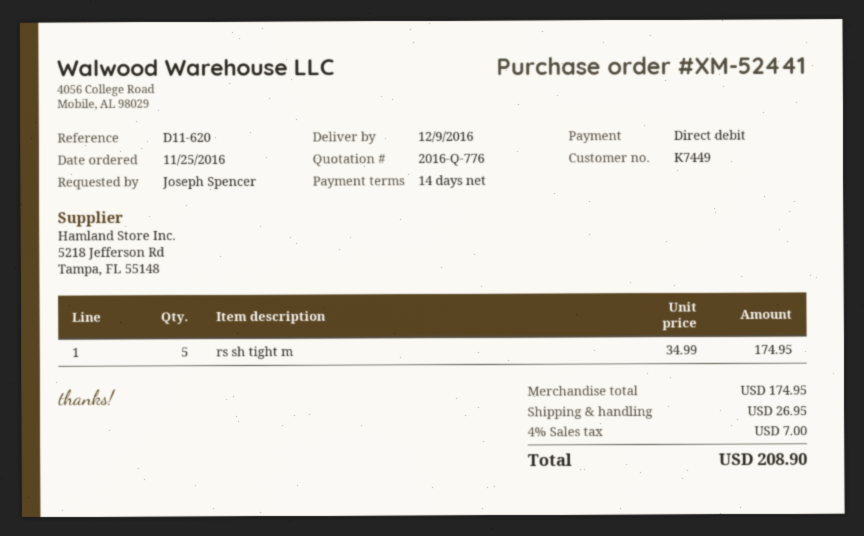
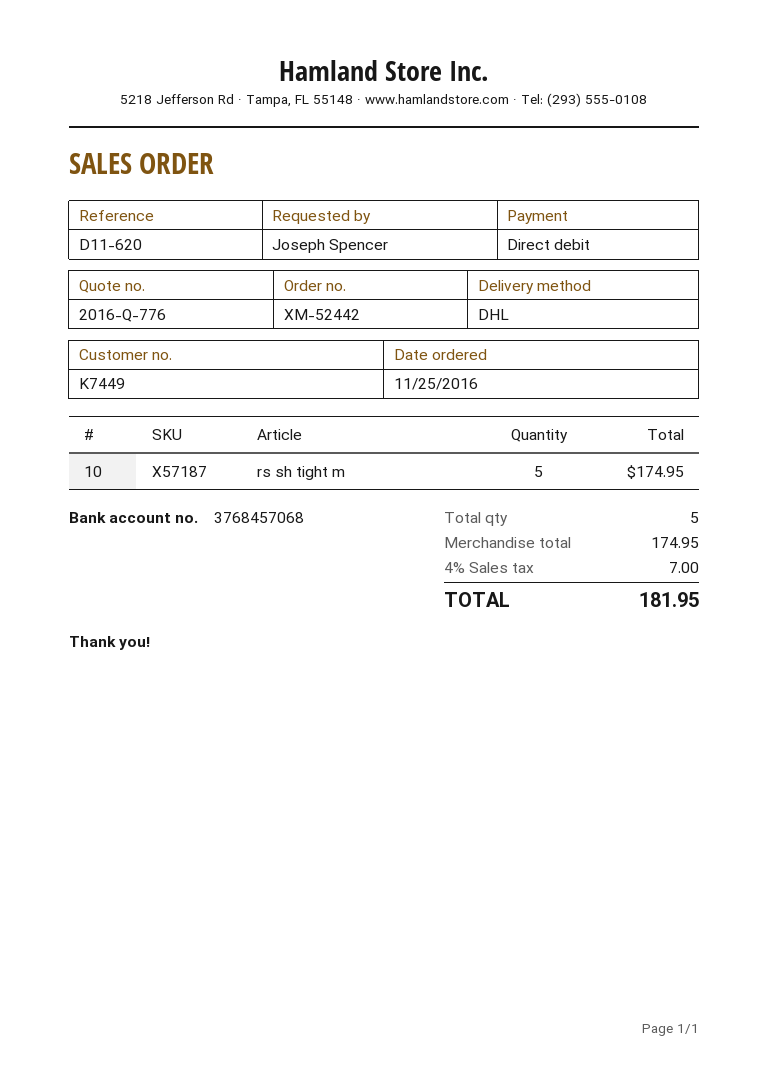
order number: XM-52441 -> XM-52442
shipping: 26.95 -> none
total: 208.90 -> 181.95

